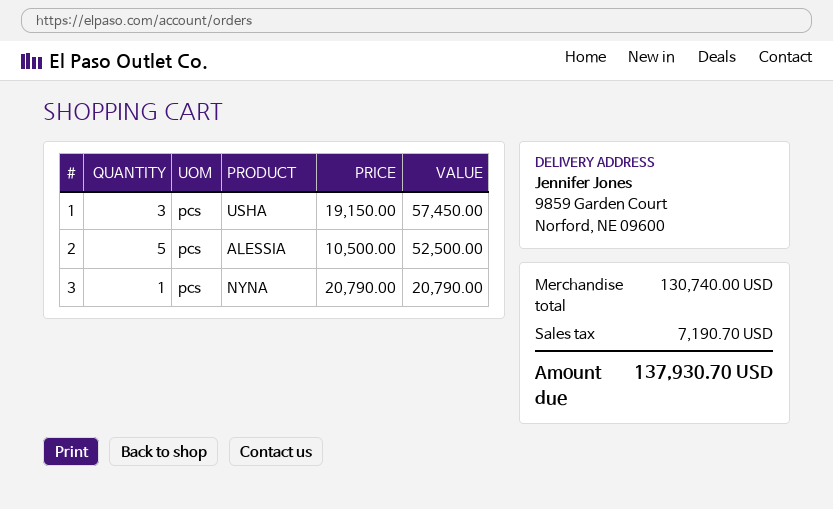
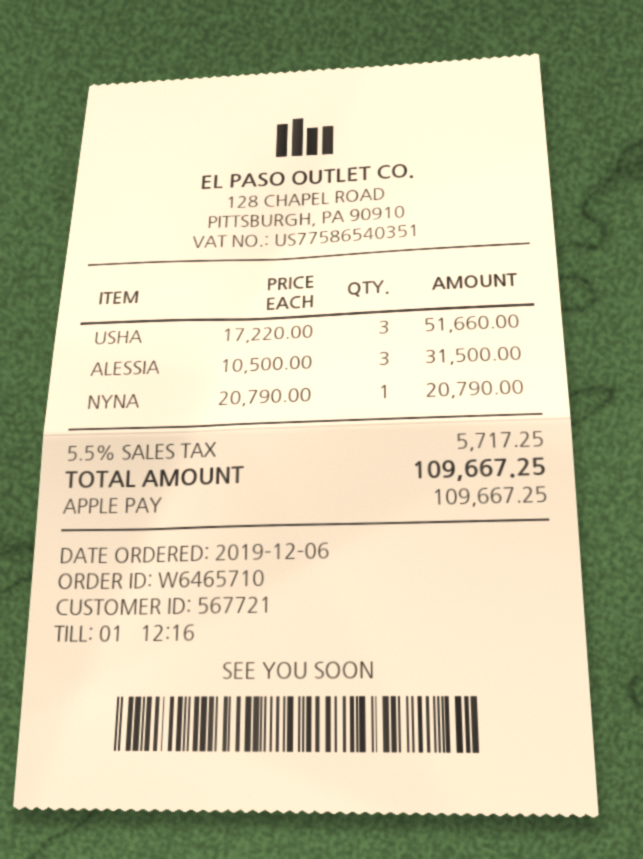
USHA: 3 x 19150.00 = 57450.00 -> 3 x 17220.00 = 51660.00
ALESSIA: 5 x 10500.00 = 52500.00 -> 3 x 10500.00 = 31500.00
tax: 7190.70 -> 5717.25
total: 137930.70 -> 109667.25

